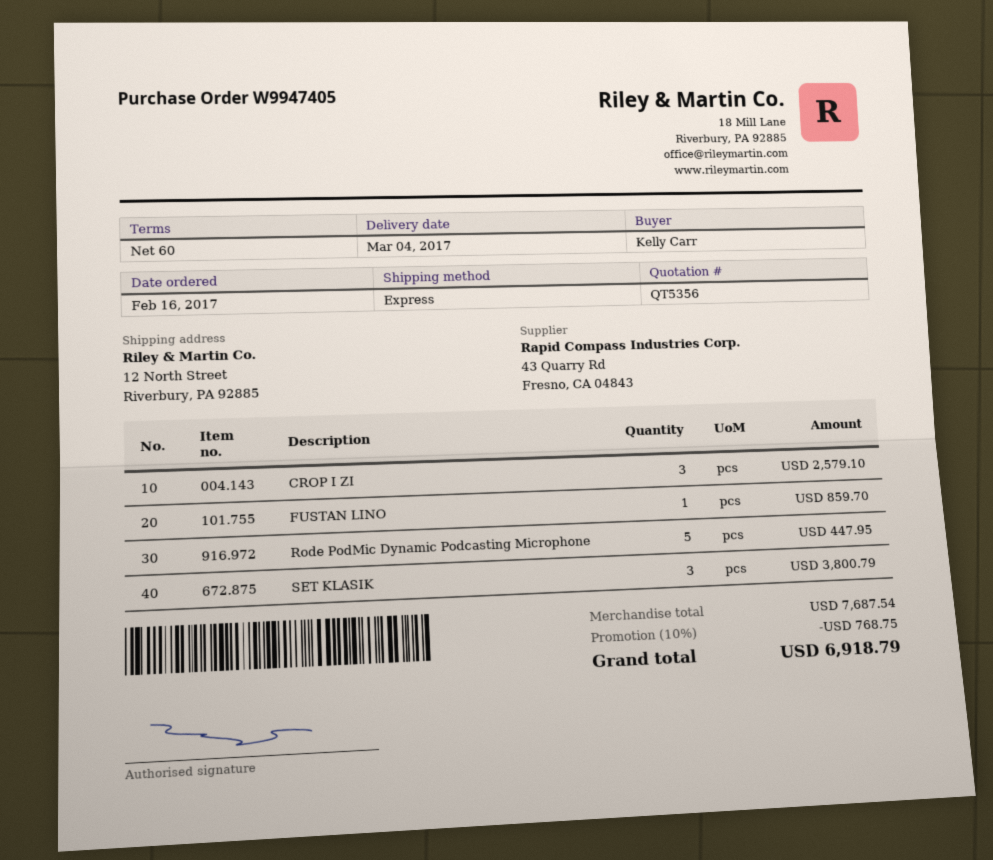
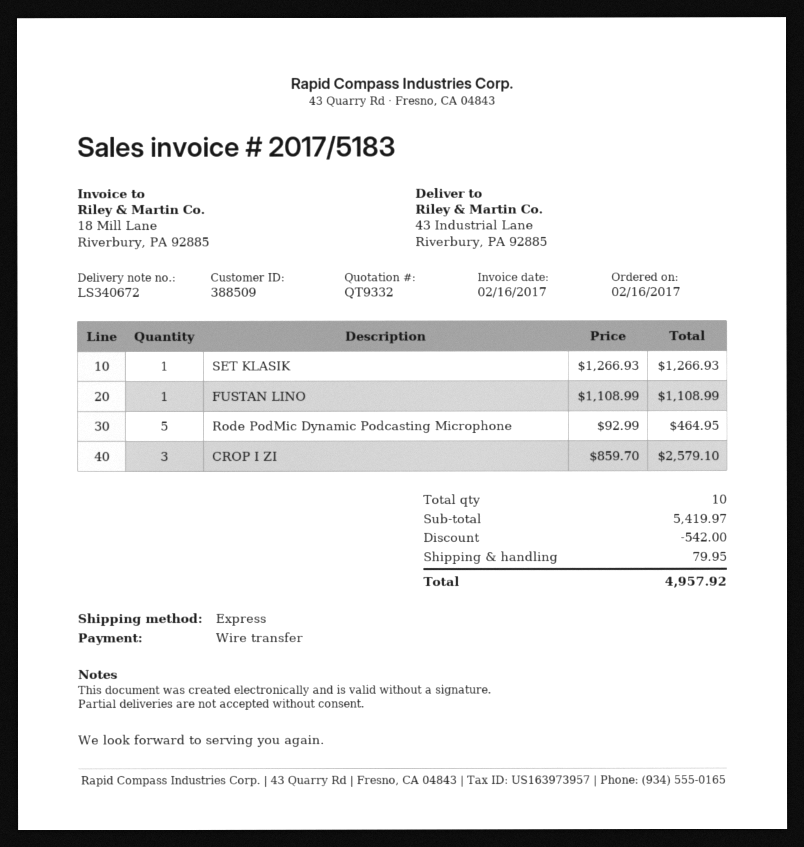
quote number: QT5356 -> QT9332
ship to: 12 North Street, Riverbury, PA 92885 -> 43 Industrial Lane, Riverbury, PA 92885
FUSTAN LINO: 1 for 859.70 -> 1 for 1108.99
Rode PodMic Dynamic Podcasting Microphone: 5 for 447.95 -> 5 for 464.95
SET KLASIK: 3 for 3800.79 -> 1 for 1266.93
subtotal: 7687.54 -> 5419.97
discount: 768.75 -> 542.00
shipping: none -> 79.95
total: 6918.79 -> 4957.92

